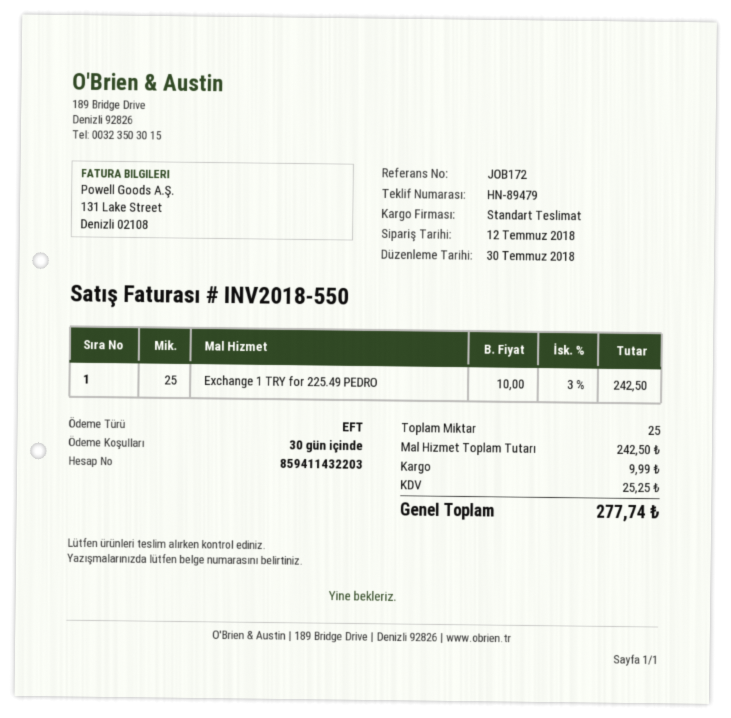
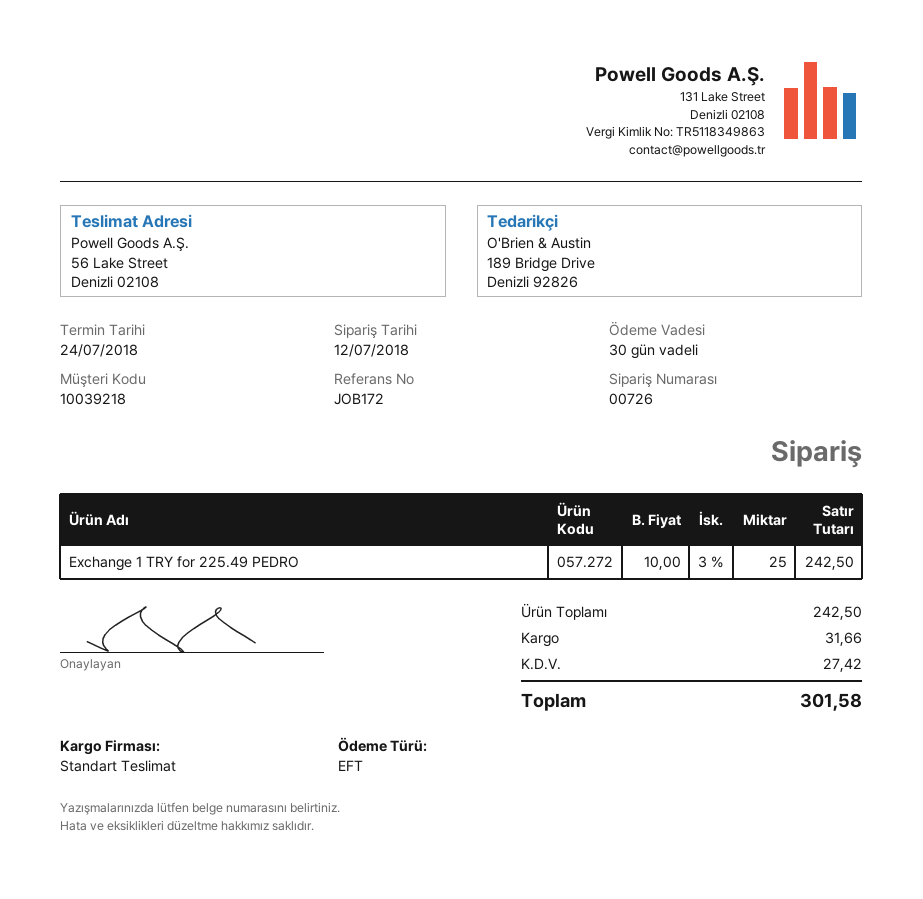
shipping: 9.99 -> 31.66
tax: 25.25 -> 27.42
total: 277.74 -> 301.58

